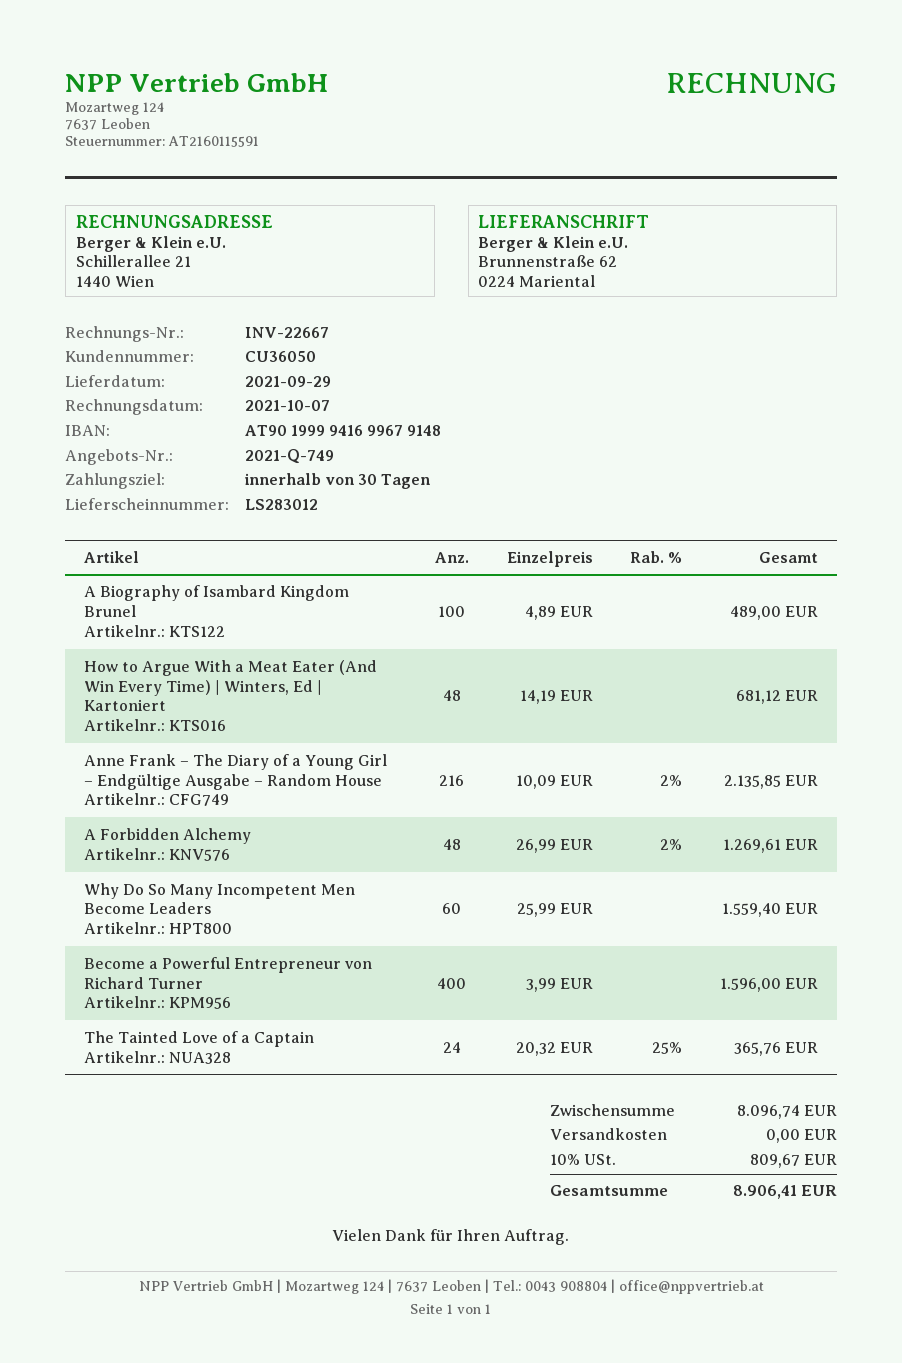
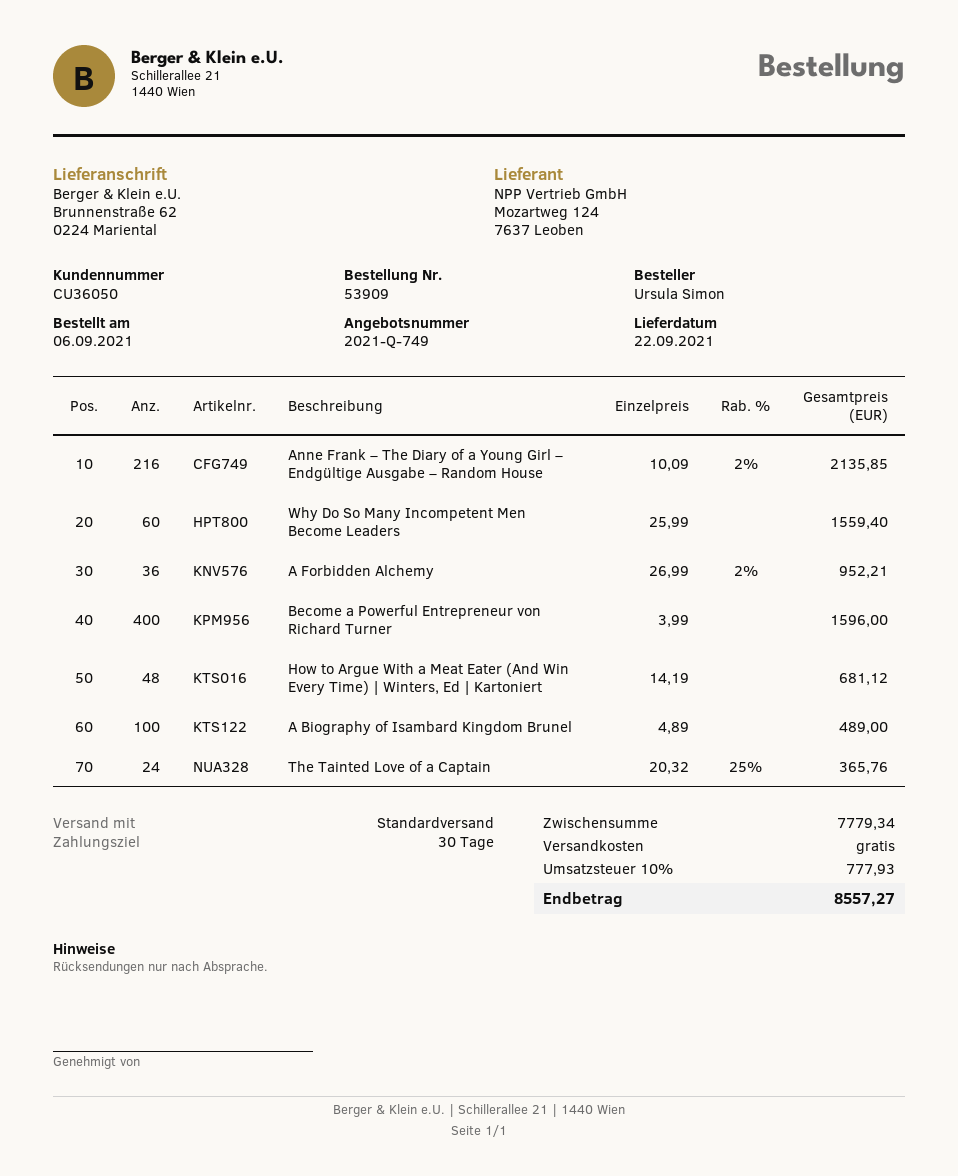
delivery date: 2021-09-29 -> 2021-09-22
A Forbidden Alchemy: 48 x 26.99 - 2% = 1269.61 -> 36 x 26.99 - 2% = 952.21
subtotal: 8096.74 -> 7779.34
tax: 10% = 809.67 -> 10% = 777.93
total: 8906.41 -> 8557.27

